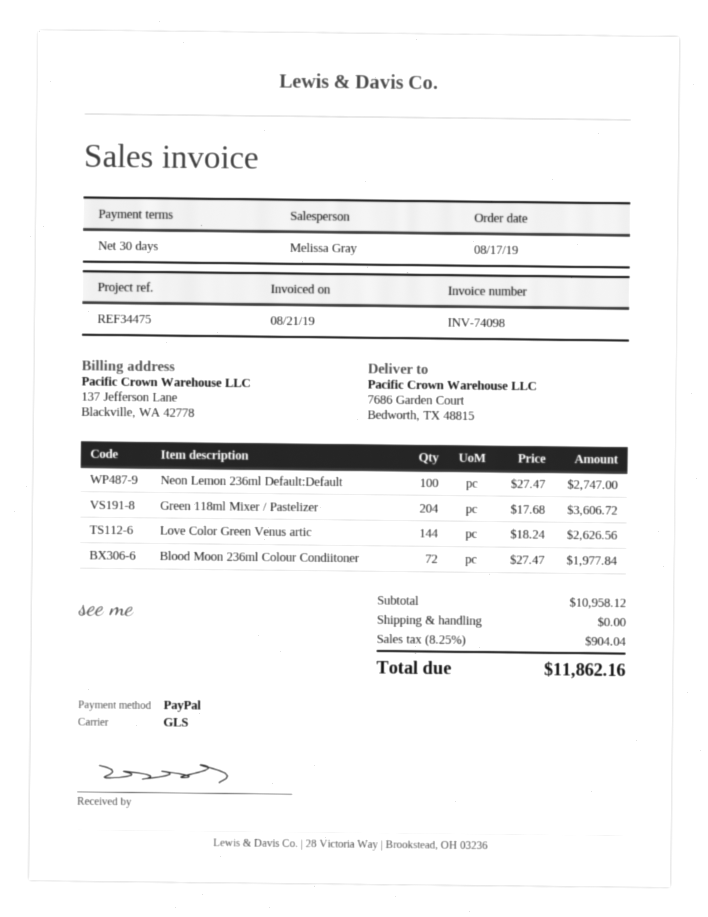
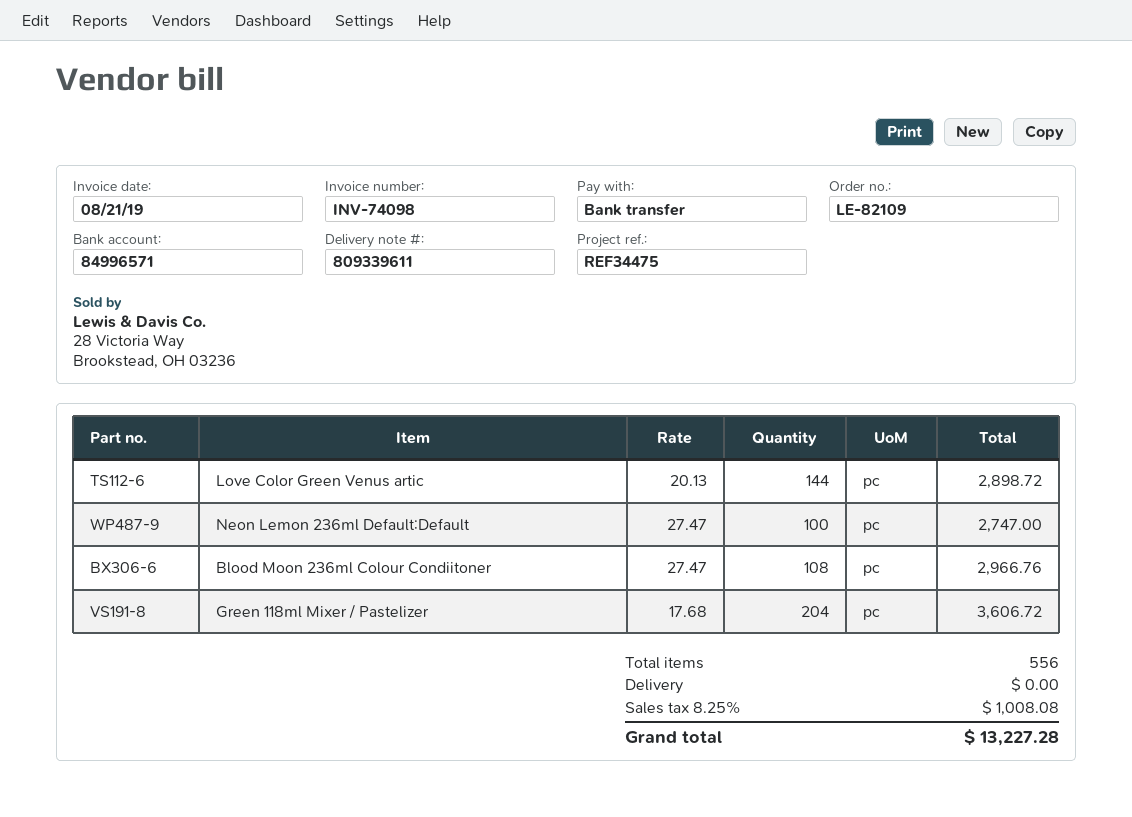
payment method: PayPal -> bank transfer
Love Color Green Venus artic: 144 x 18.24 = 2626.56 -> 144 x 20.13 = 2898.72
Blood Moon 236ml Colour Condiitoner: 72 x 27.47 = 1977.84 -> 108 x 27.47 = 2966.76
tax: 8.25% = 904.04 -> 8.25% = 1008.08
total: 11862.16 -> 13227.28

